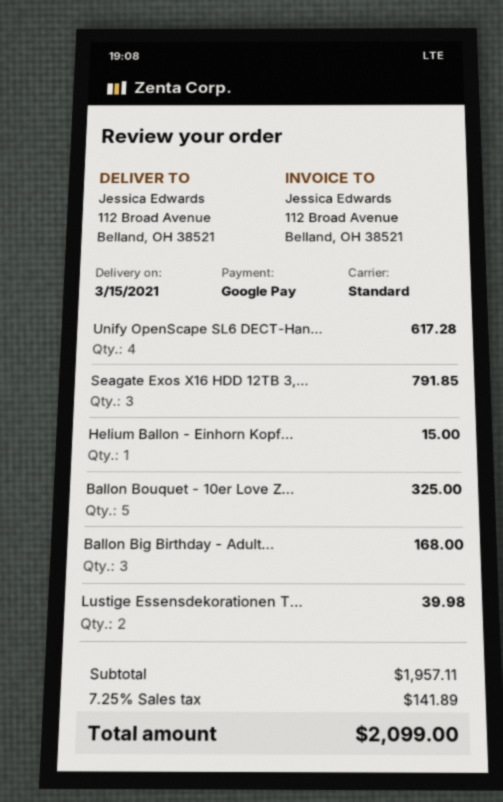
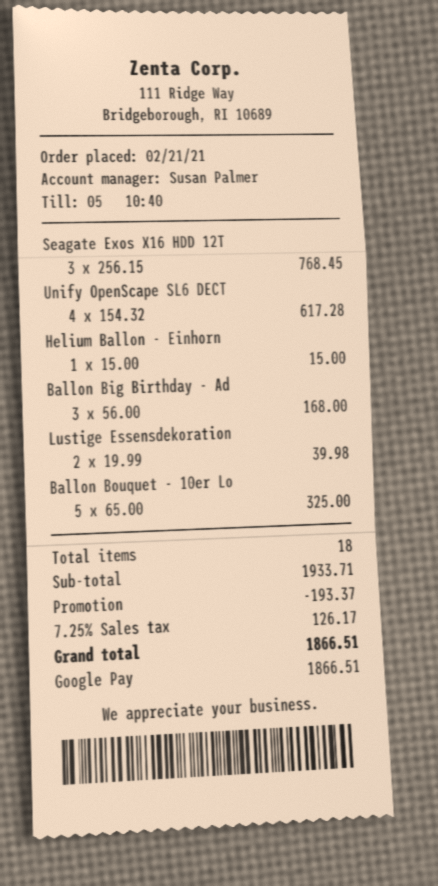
Seagate Exos X16 HDD 12TB 3,...: 3 for 791.85 -> 3 for 768.45
subtotal: 1957.11 -> 1933.71
discount: none -> 193.37
tax: 7.25% = 141.89 -> 7.25% = 126.17
total: 2099.00 -> 1866.51

